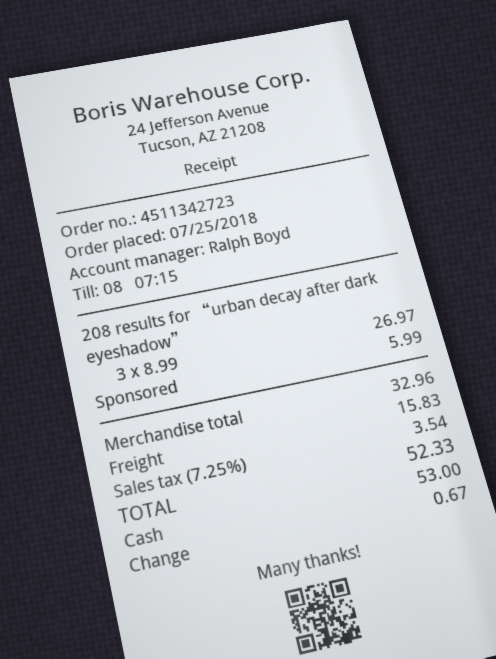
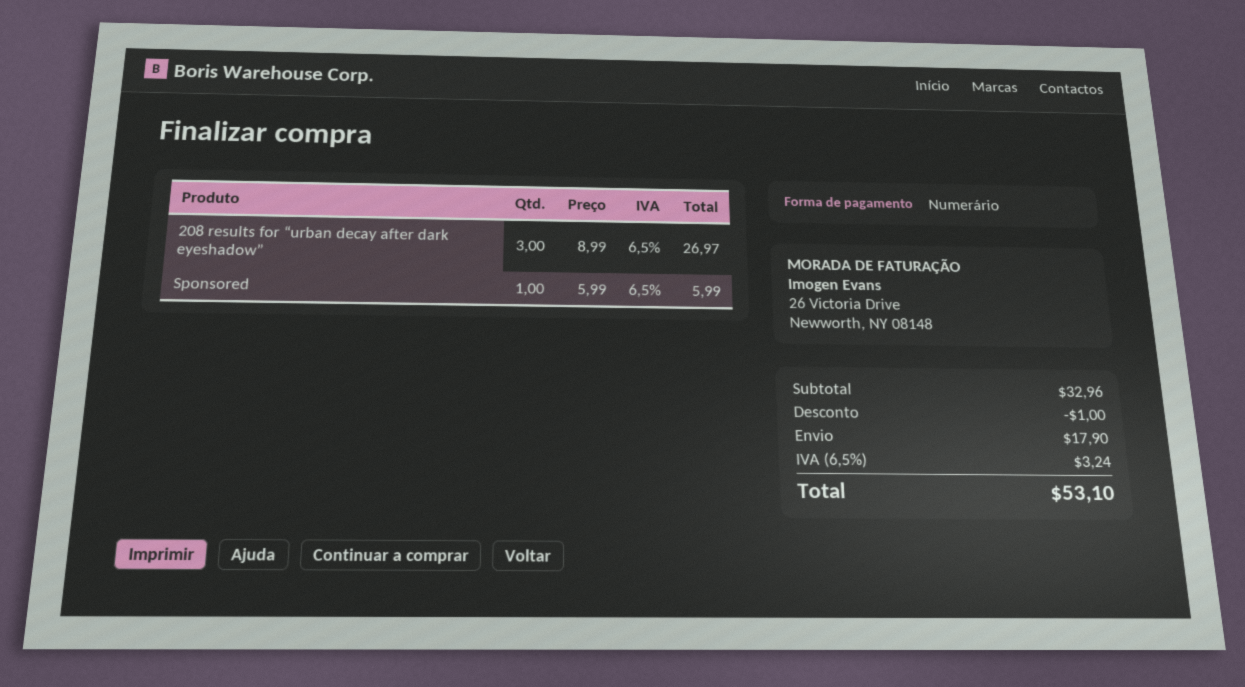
discount: none -> 1.00
shipping: 15.83 -> 17.90
tax: 7.25% = 3.54 -> 6.5% = 3.24
total: 52.33 -> 53.10

